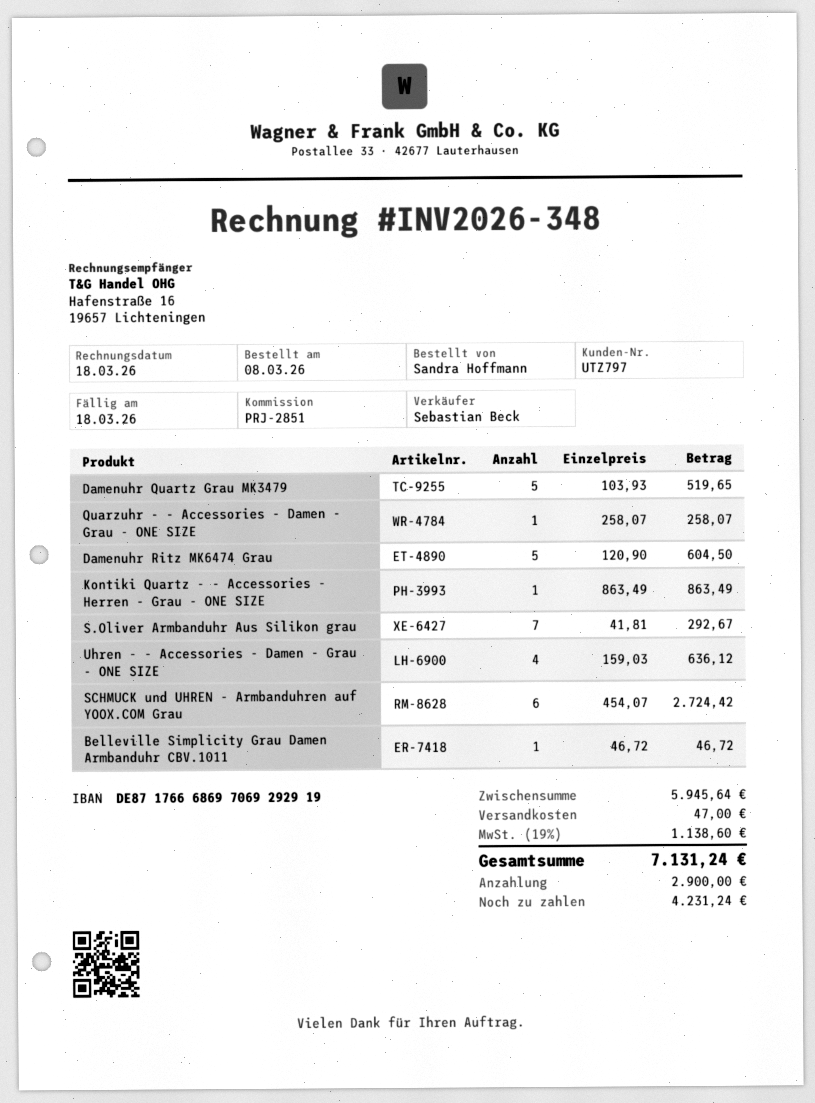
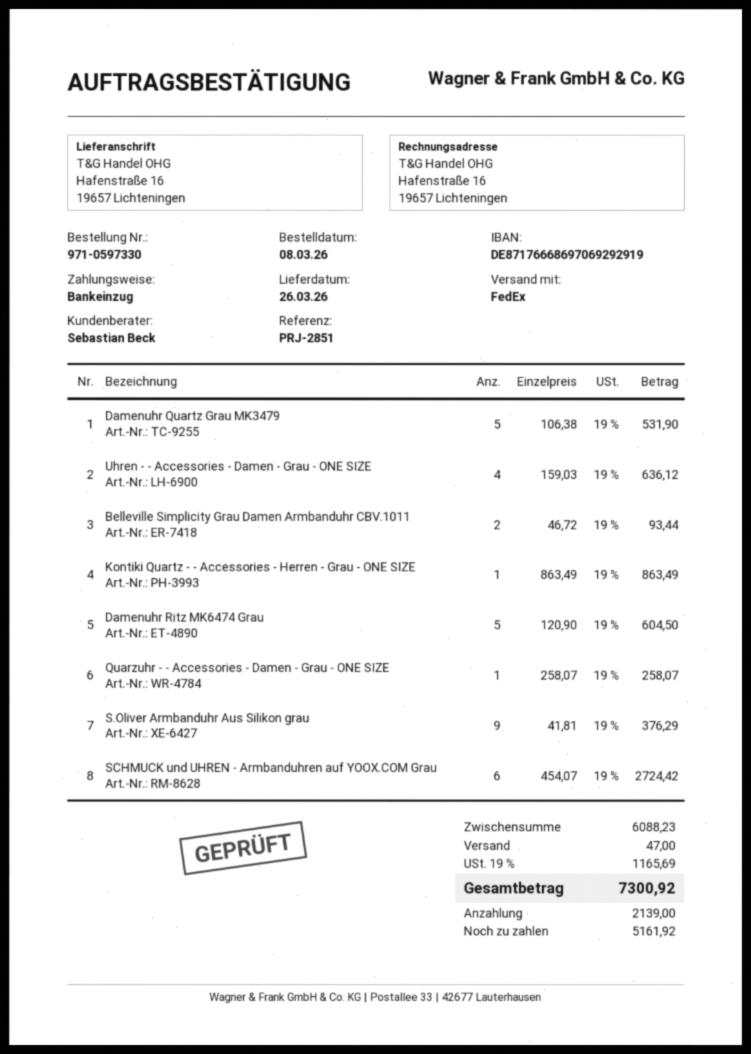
Damenuhr Quartz Grau MK3479: 5 x 103.93 = 519.65 -> 5 x 106.38 = 531.90
S.Oliver Armbanduhr Aus Silikon grau: 7 x 41.81 = 292.67 -> 9 x 41.81 = 376.29
Belleville Simplicity Grau Damen Armbanduhr CBV.1011: 1 x 46.72 = 46.72 -> 2 x 46.72 = 93.44
subtotal: 5945.64 -> 6088.23
tax: 19% = 1138.60 -> 19% = 1165.69
total: 7131.24 -> 7300.92
deposit: 2900.00 -> 2139.00
balance: 4231.24 -> 5161.92

